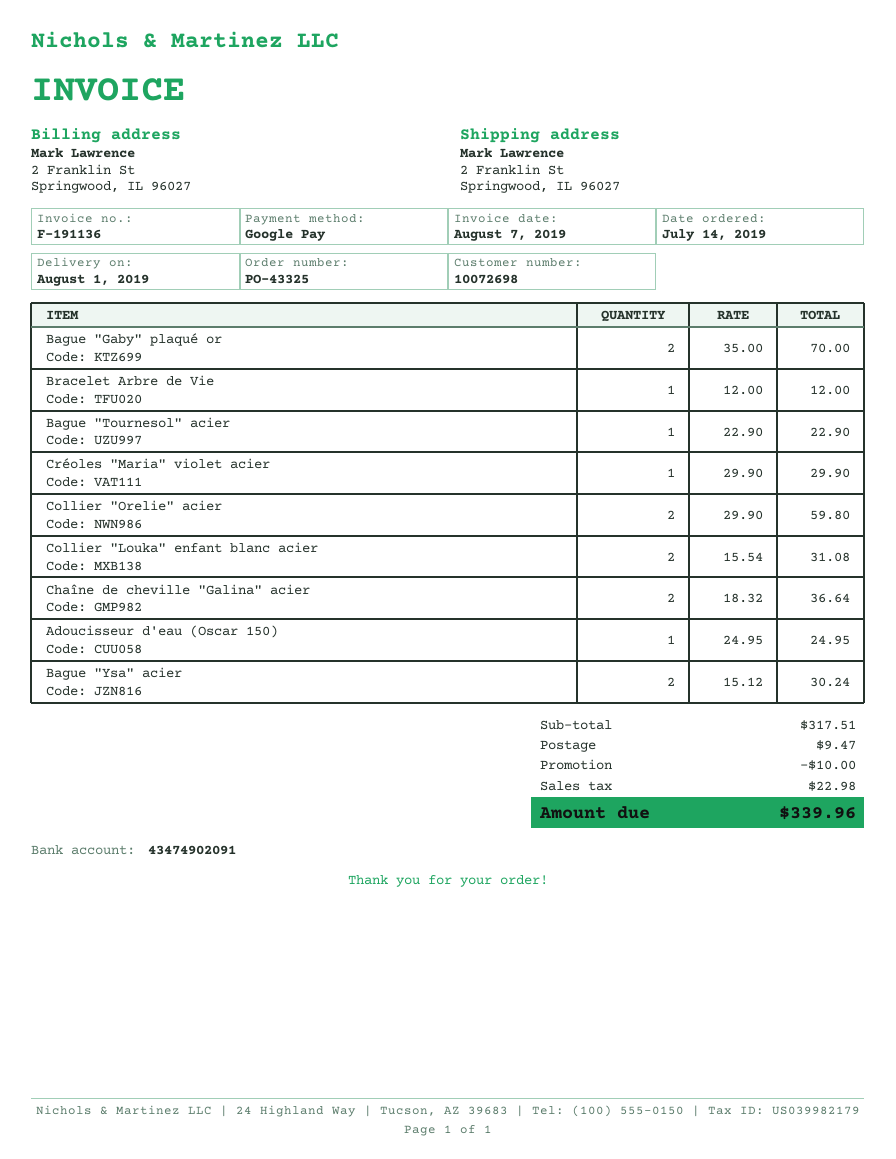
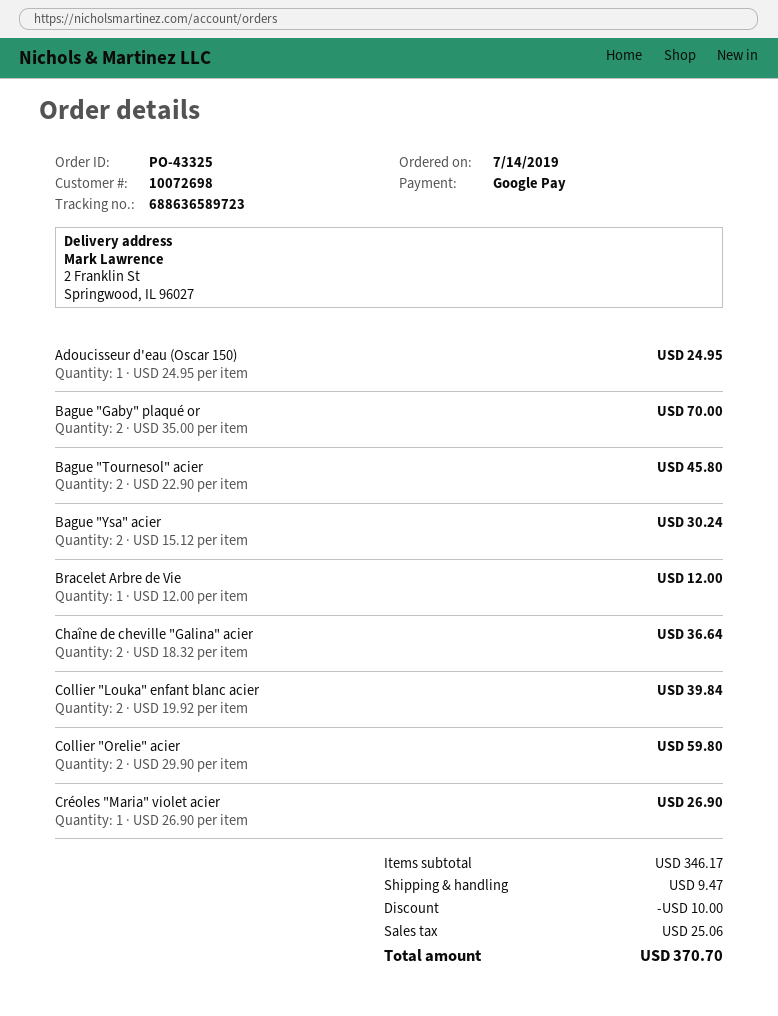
Bague "Tournesol" acier: 1 x 22.90 = 22.90 -> 2 x 22.90 = 45.80
Créoles "Maria" violet acier: 1 x 29.90 = 29.90 -> 1 x 26.90 = 26.90
Collier "Louka" enfant blanc acier: 2 x 15.54 = 31.08 -> 2 x 19.92 = 39.84
subtotal: 317.51 -> 346.17
tax: 22.98 -> 25.06
total: 339.96 -> 370.70

